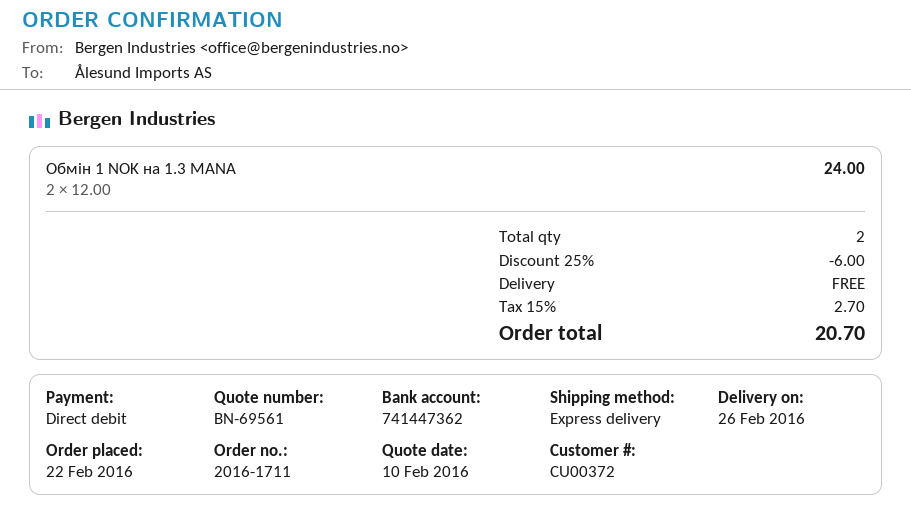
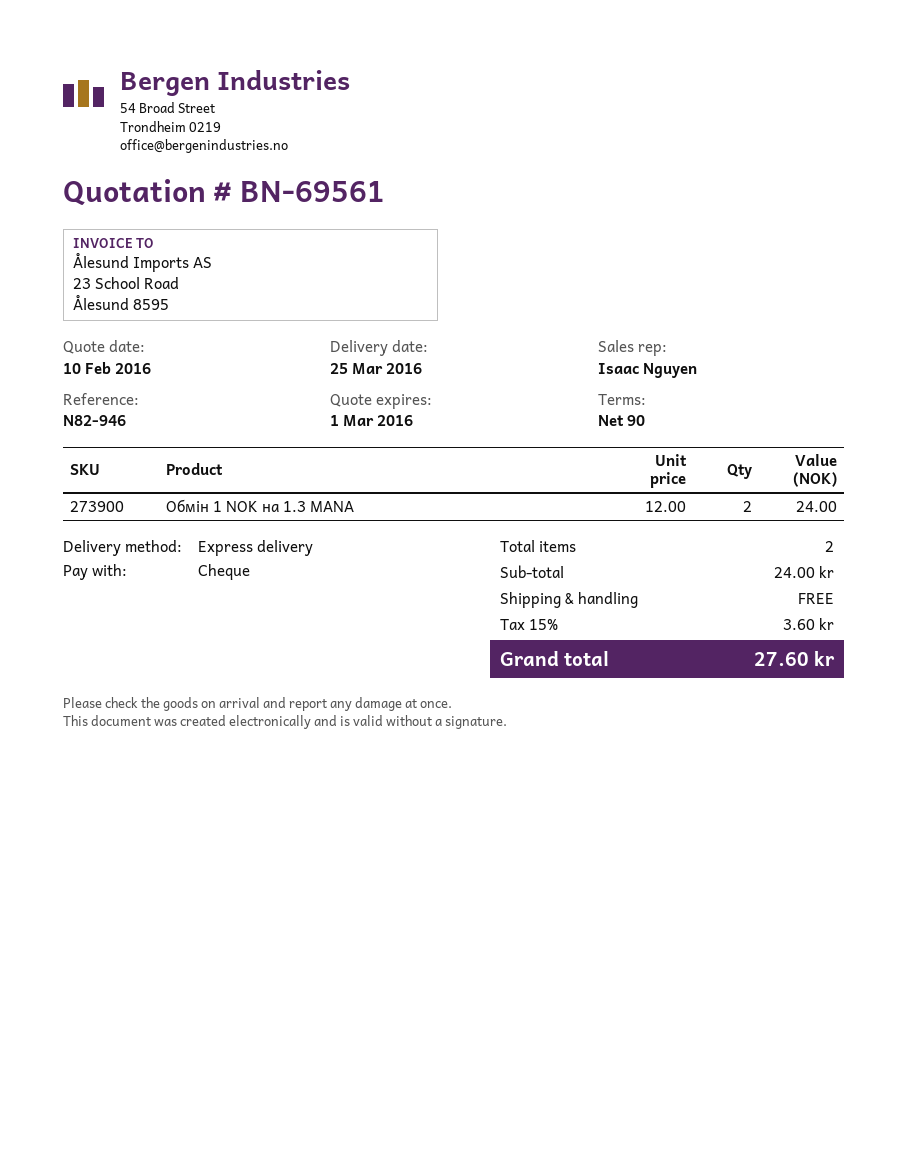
delivery date: 2016-02-26 -> 2016-03-25
payment method: direct debit -> cheque
discount: 25% = 6.00 -> none
tax: 15% = 2.70 -> 15% = 3.60
total: 20.70 -> 27.60

